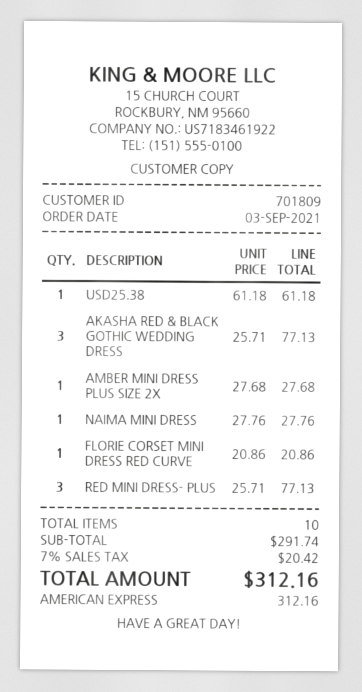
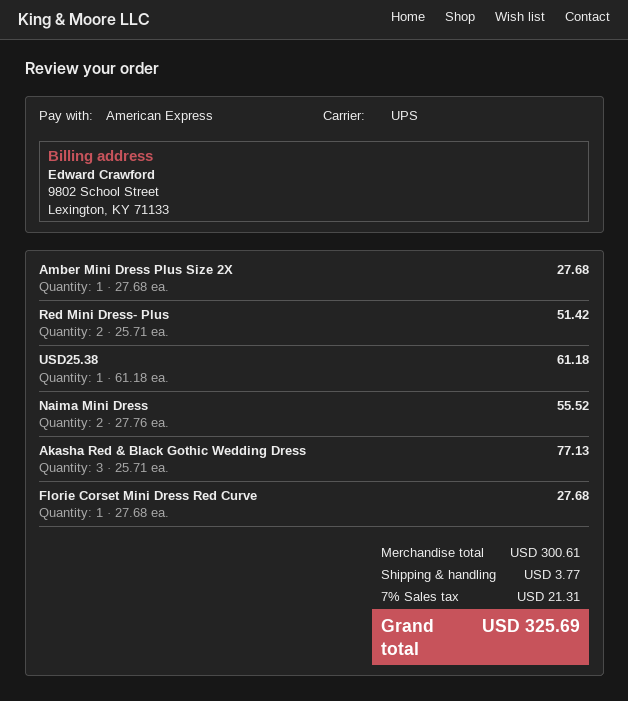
NAIMA MINI DRESS: 1 x 27.76 = 27.76 -> 2 x 27.76 = 55.52
FLORIE CORSET MINI DRESS RED CURVE: 1 x 20.86 = 20.86 -> 1 x 27.68 = 27.68
RED MINI DRESS- PLUS: 3 x 25.71 = 77.13 -> 2 x 25.71 = 51.42
subtotal: 291.74 -> 300.61
shipping: none -> 3.77
tax: 7% = 20.42 -> 7% = 21.31
total: 312.16 -> 325.69

